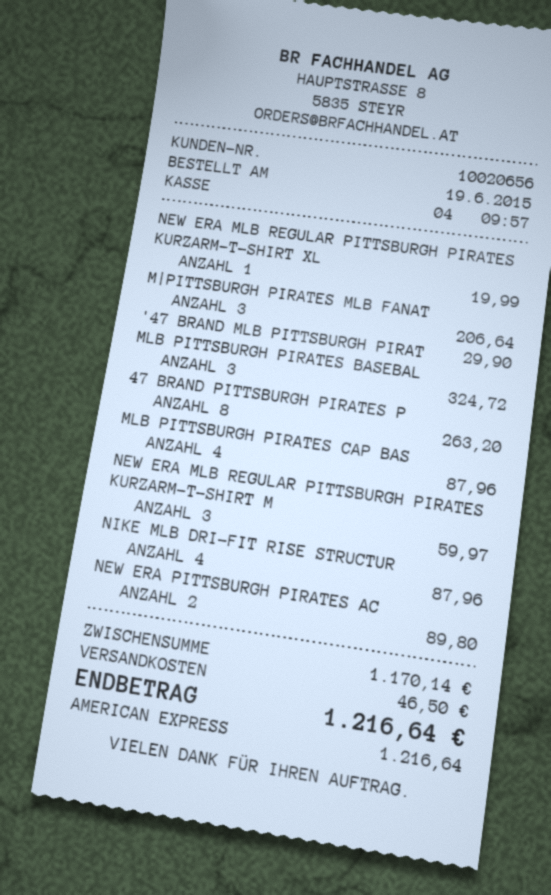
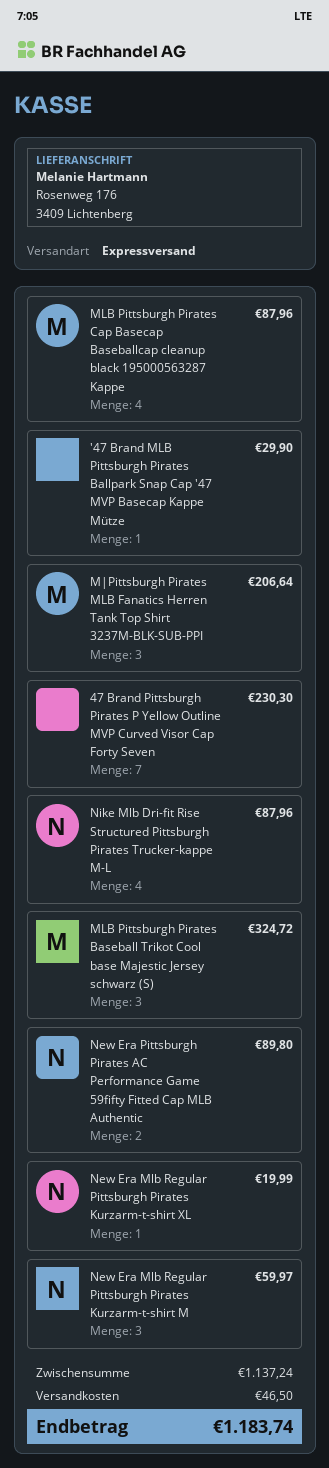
47 BRAND PITTSBURGH PIRATES P: 8 for 263.20 -> 7 for 230.30
subtotal: 1170.14 -> 1137.24
total: 1216.64 -> 1183.74

